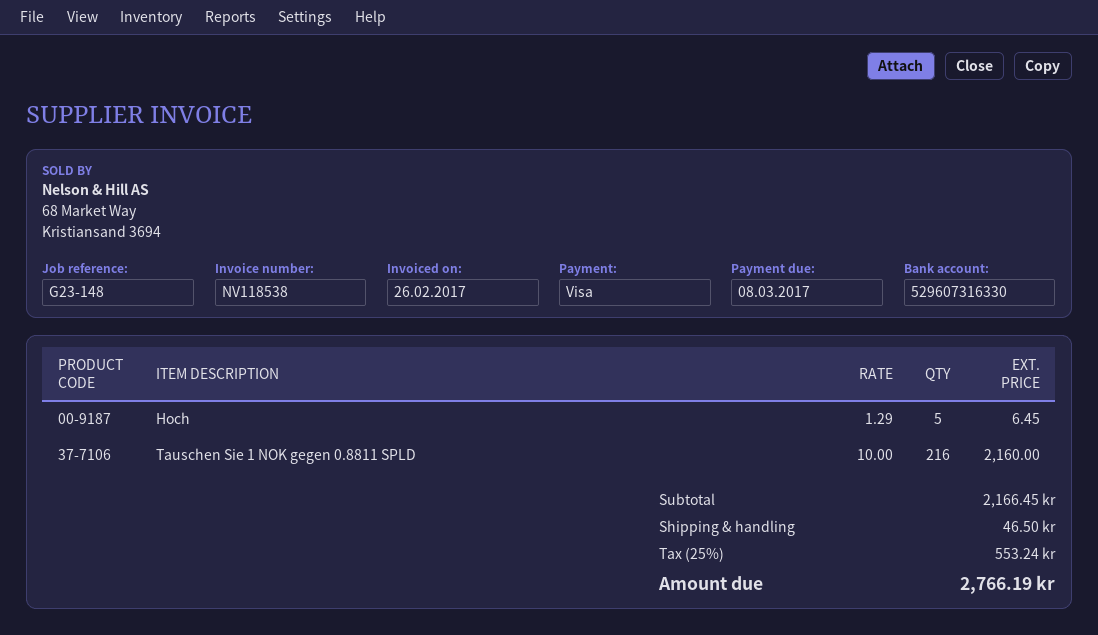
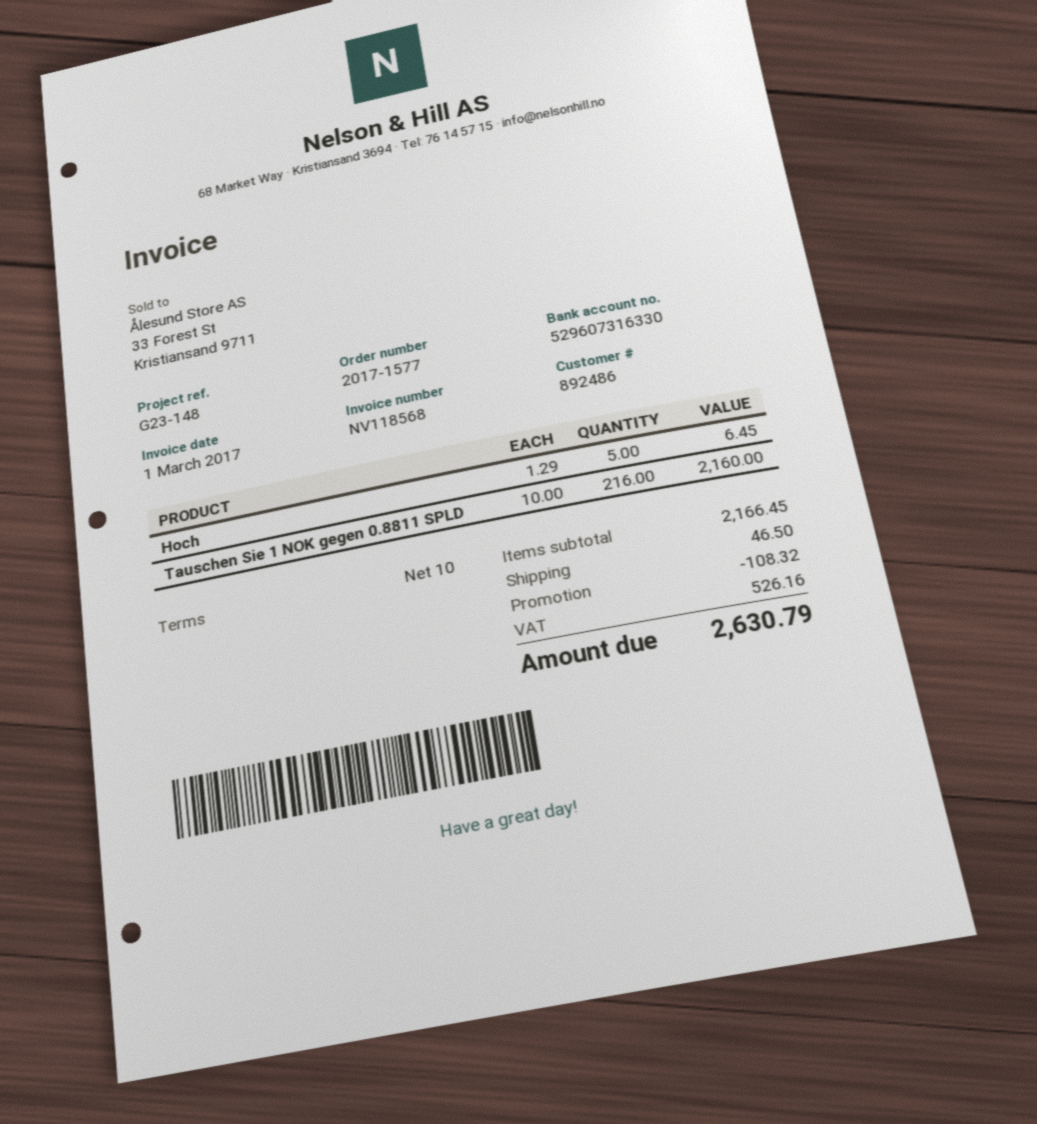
invoice number: NV118538 -> NV118568
invoice date: 2017-02-26 -> 2017-03-01
discount: none -> 108.32
tax: 553.24 -> 526.16
total: 2766.19 -> 2630.79

